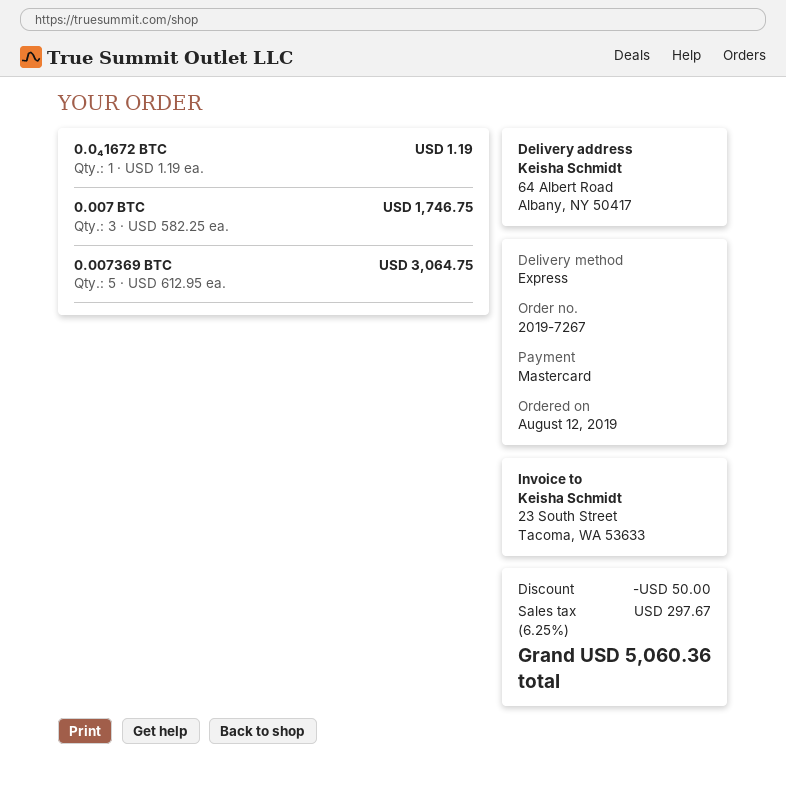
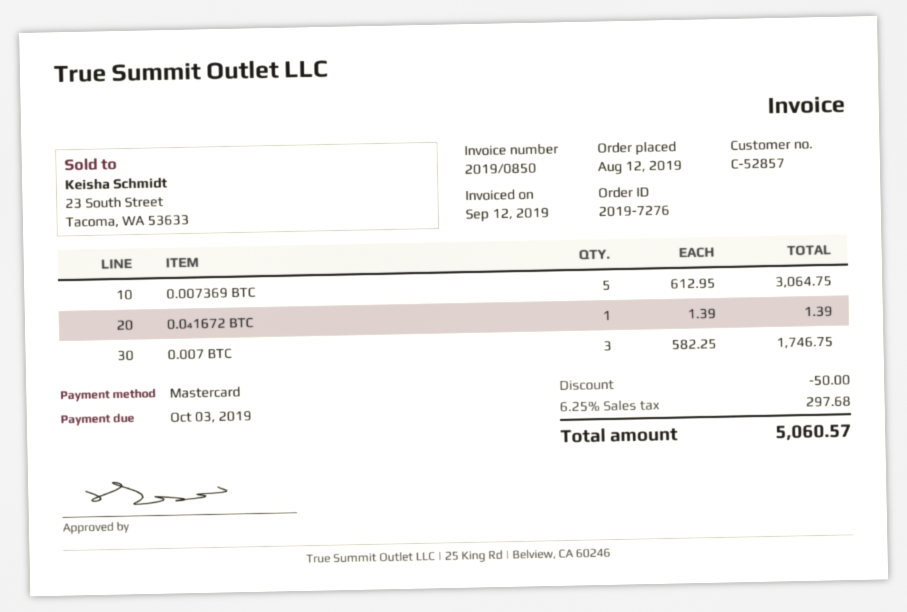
order number: 2019-7267 -> 2019-7276
0.0₄1672 BTC: 1 x 1.19 = 1.19 -> 1 x 1.39 = 1.39
tax: 6.25% = 297.67 -> 6.25% = 297.68
total: 5060.36 -> 5060.57

